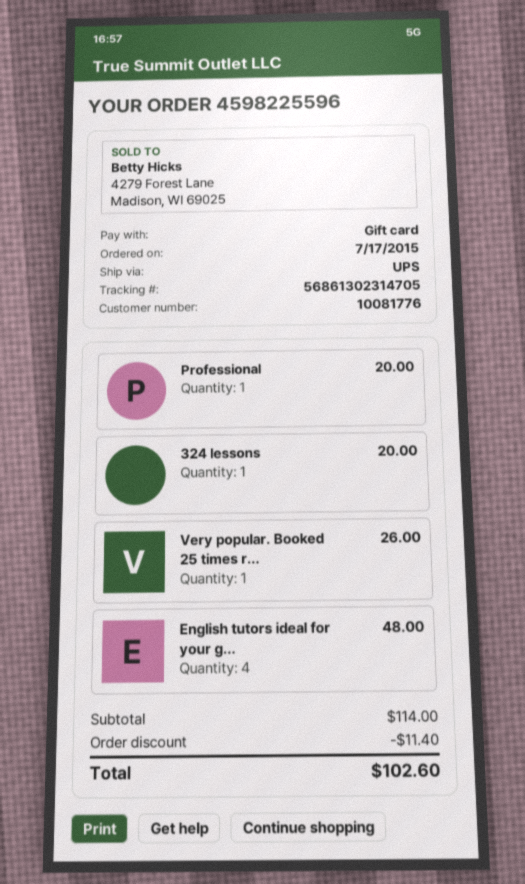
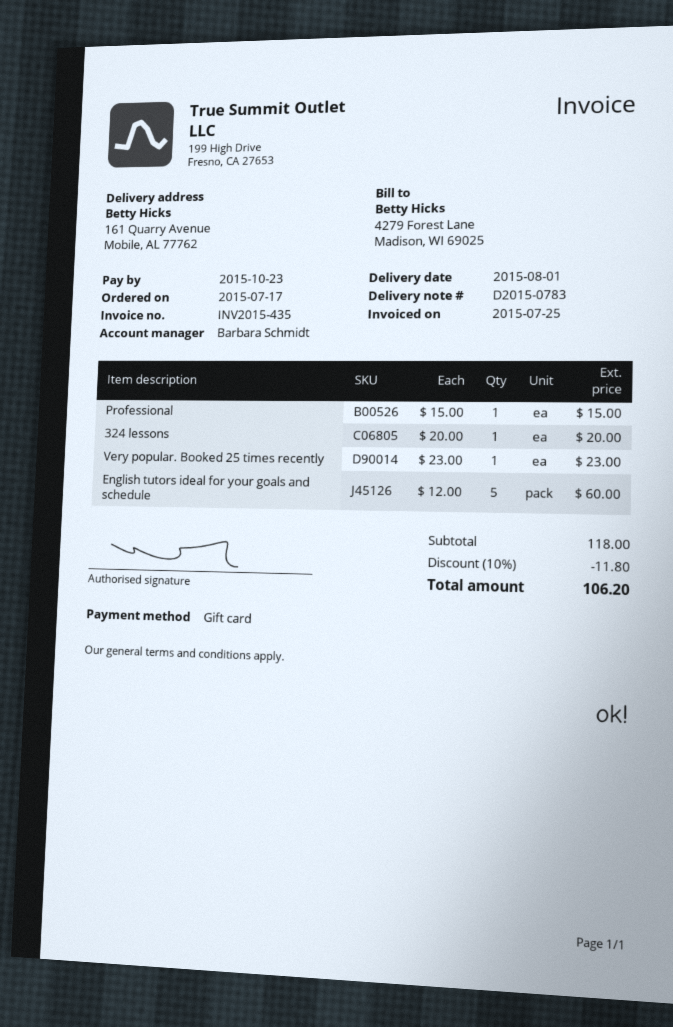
Professional: 1 for 20.00 -> 1 for 15.00
Very popular. Booked 25 times r...: 1 for 26.00 -> 1 for 23.00
English tutors ideal for your g...: 4 for 48.00 -> 5 for 60.00
subtotal: 114.00 -> 118.00
discount: 11.40 -> 11.80
total: 102.60 -> 106.20

